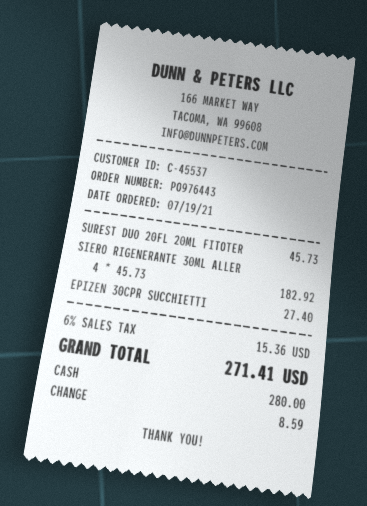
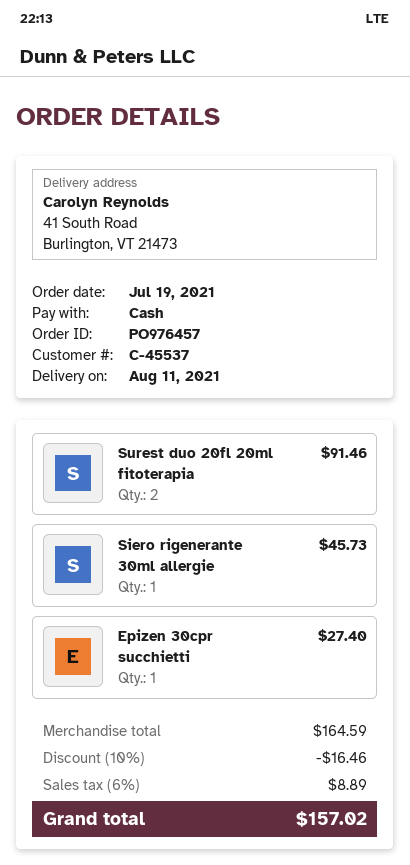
order number: PO976443 -> PO976457
SUREST DUO 20FL 20ML FITOTER: 1 for 45.73 -> 2 for 91.46
SIERO RIGENERANTE 30ML ALLER: 4 for 182.92 -> 1 for 45.73
discount: none -> 10% = 16.46
tax: 6% = 15.36 -> 6% = 8.89
total: 271.41 -> 157.02

